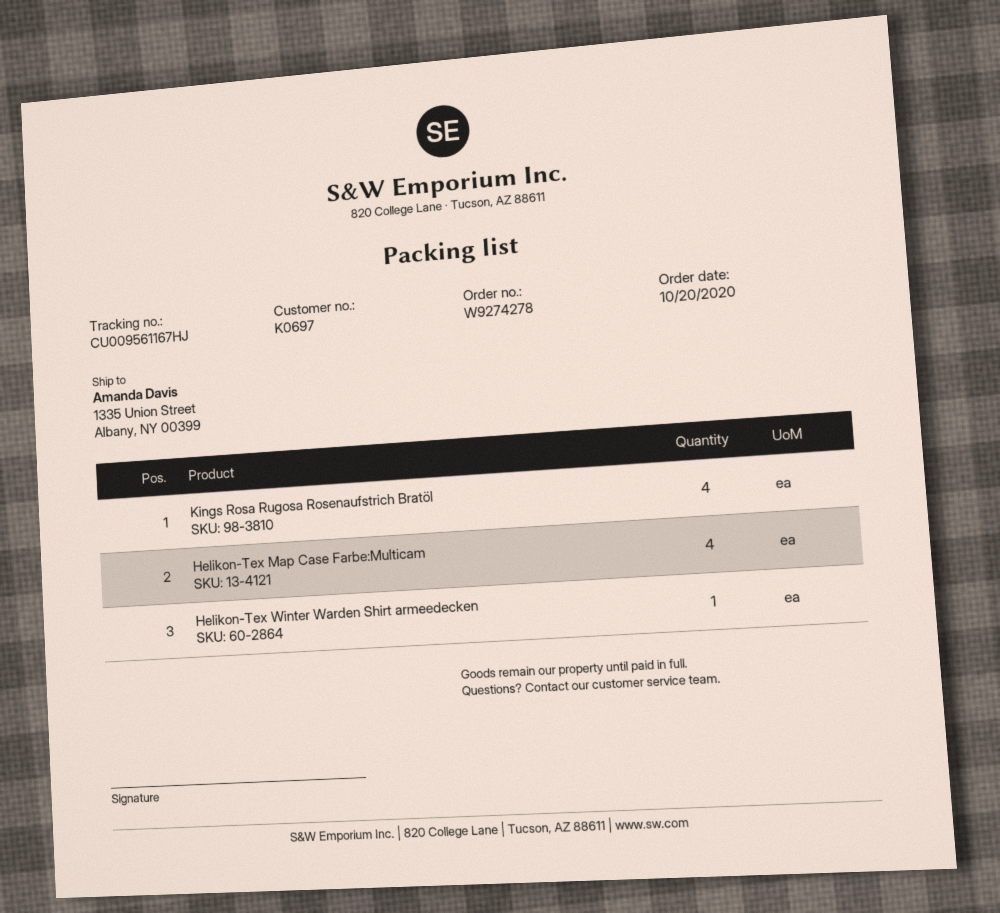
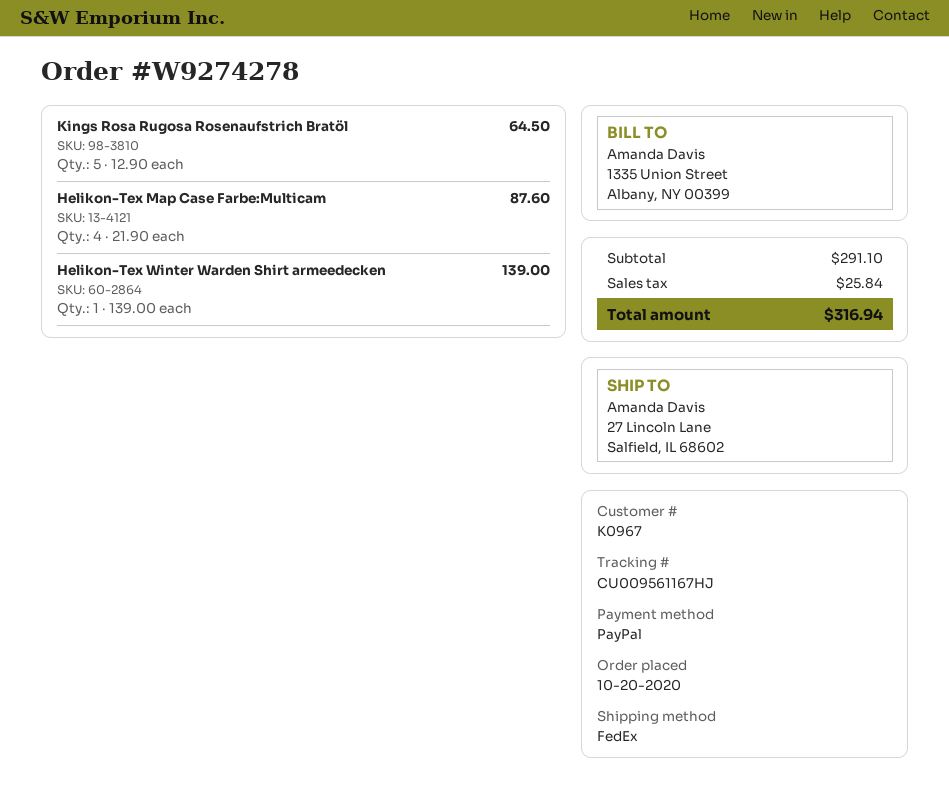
customer number: K0697 -> K0967
ship to: 1335 Union Street, Albany, NY 00399 -> 27 Lincoln Lane, Salfield, IL 68602
Kings Rosa Rugosa Rosenaufstrich Bratöl: 4 -> 5

